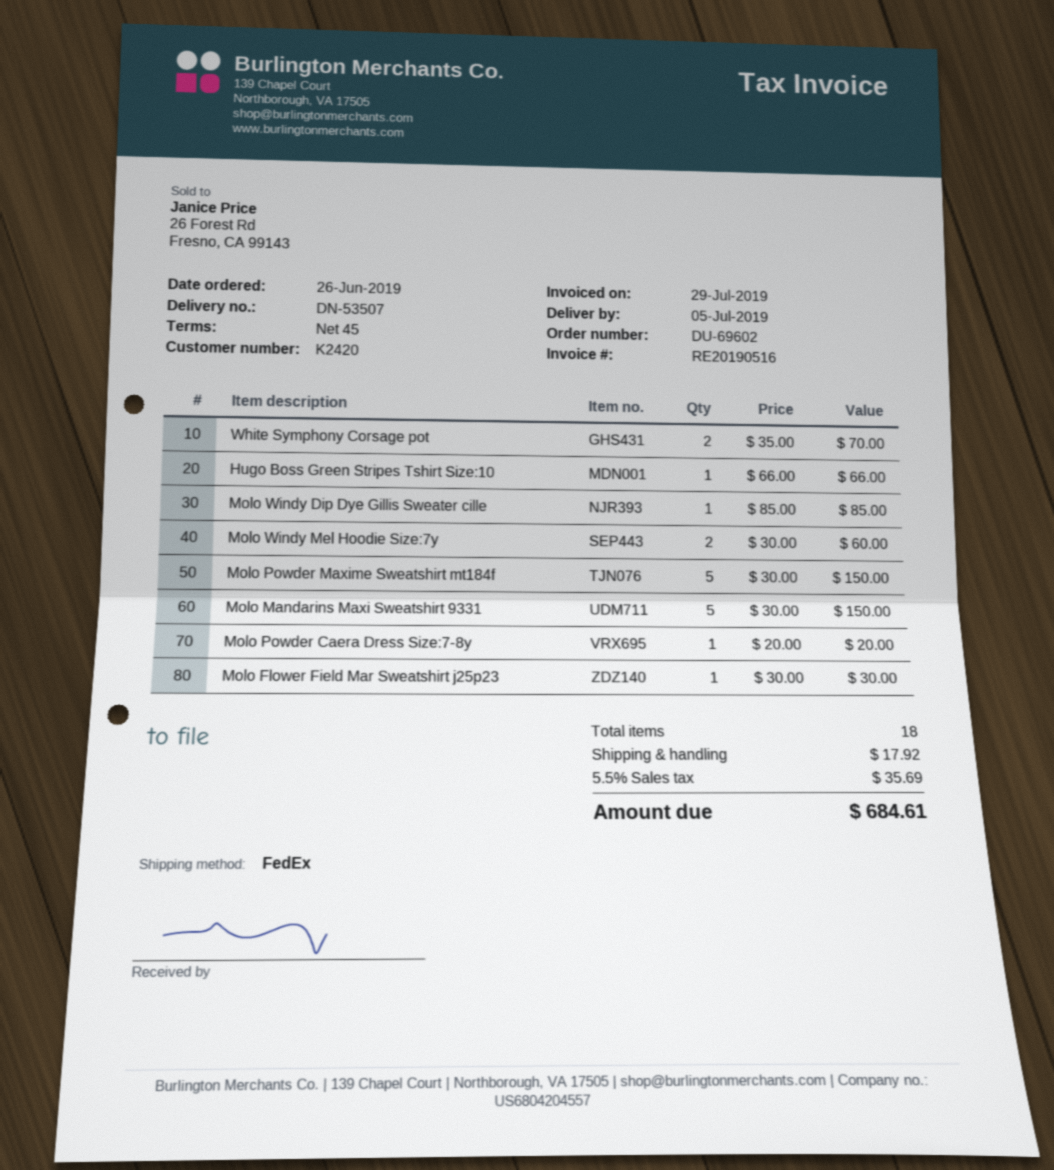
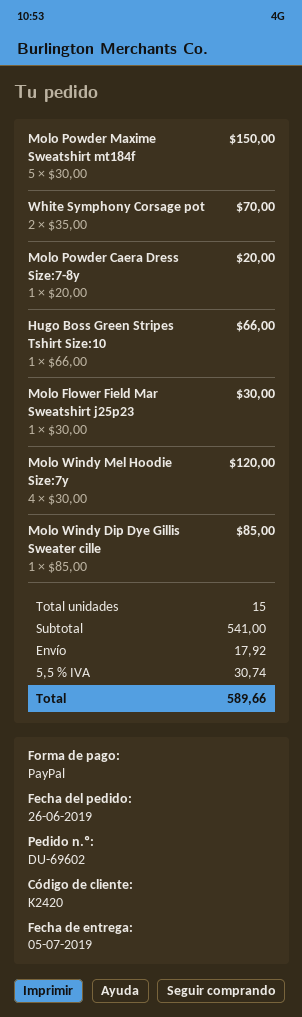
Molo Windy Mel Hoodie Size:7y: 2 x 30.00 = 60.00 -> 4 x 30.00 = 120.00
Molo Mandarins Maxi Sweatshirt 9331: 5 x 30.00 = 150.00 -> none
total quantity: 18 -> 15
tax: 5.5% = 35.69 -> 5.5% = 30.74
total: 684.61 -> 589.66

